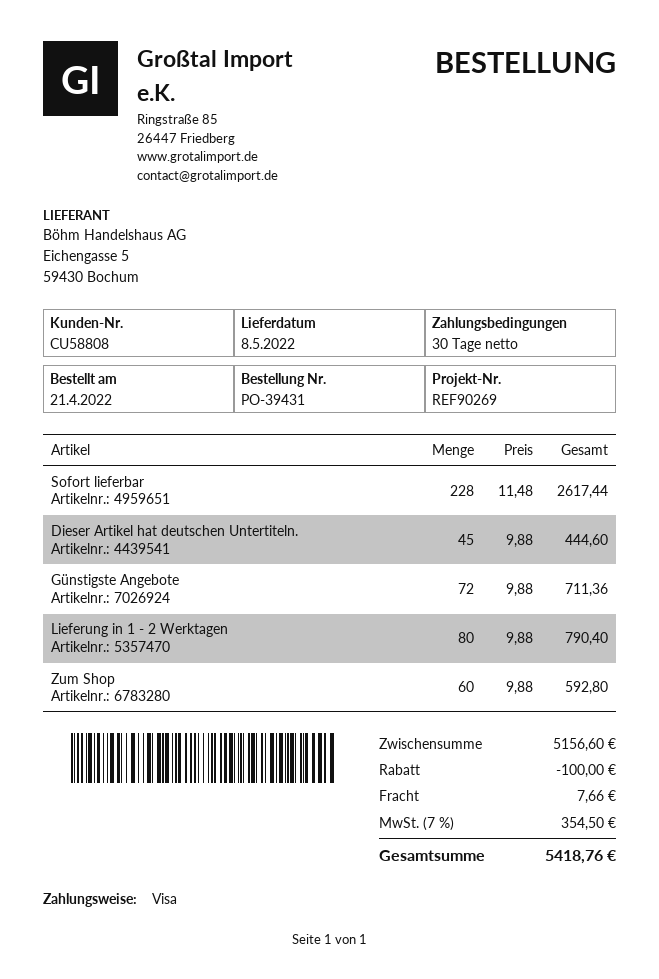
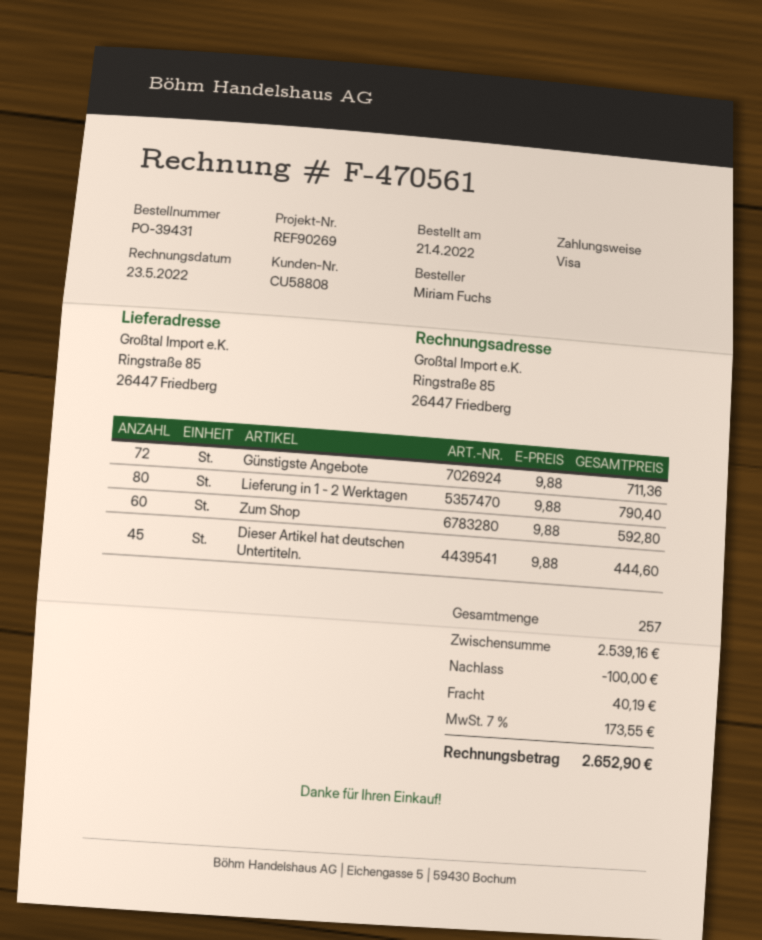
Sofort lieferbar: 228 x 11.48 = 2617.44 -> none
subtotal: 5156.60 -> 2539.16
shipping: 7.66 -> 40.19
tax: 7% = 354.50 -> 7% = 173.55
total: 5418.76 -> 2652.90

